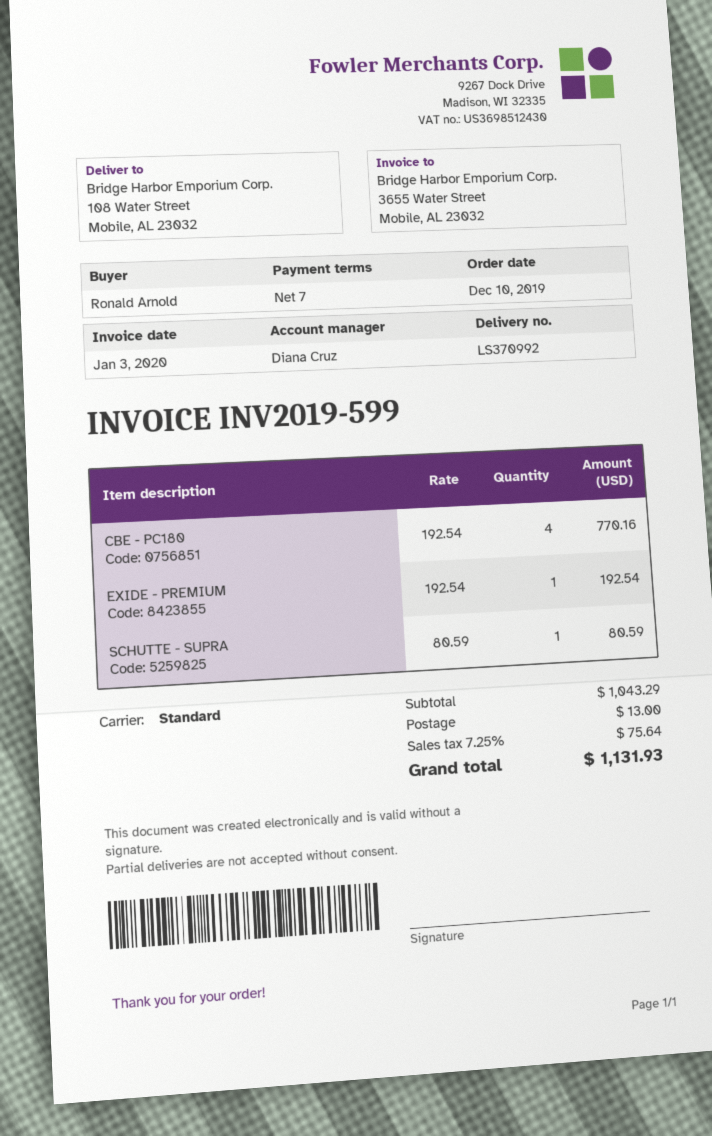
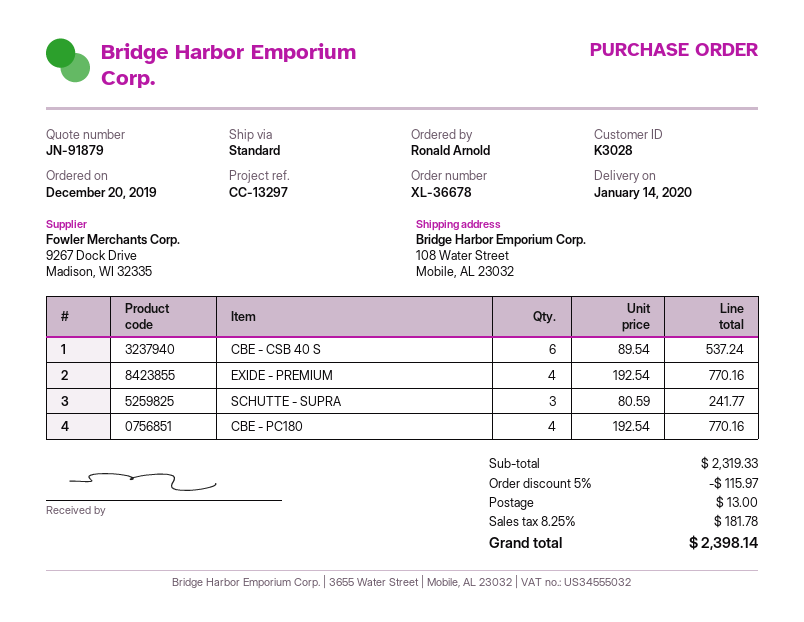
order date: 2019-12-10 -> 2019-12-20
EXIDE - PREMIUM: 1 x 192.54 = 192.54 -> 4 x 192.54 = 770.16
SCHUTTE - SUPRA: 1 x 80.59 = 80.59 -> 3 x 80.59 = 241.77
CBE - CSB 40 S: none -> 6 x 89.54 = 537.24
subtotal: 1043.29 -> 2319.33
discount: none -> 5% = 115.97
tax: 7.25% = 75.64 -> 8.25% = 181.78
total: 1131.93 -> 2398.14

